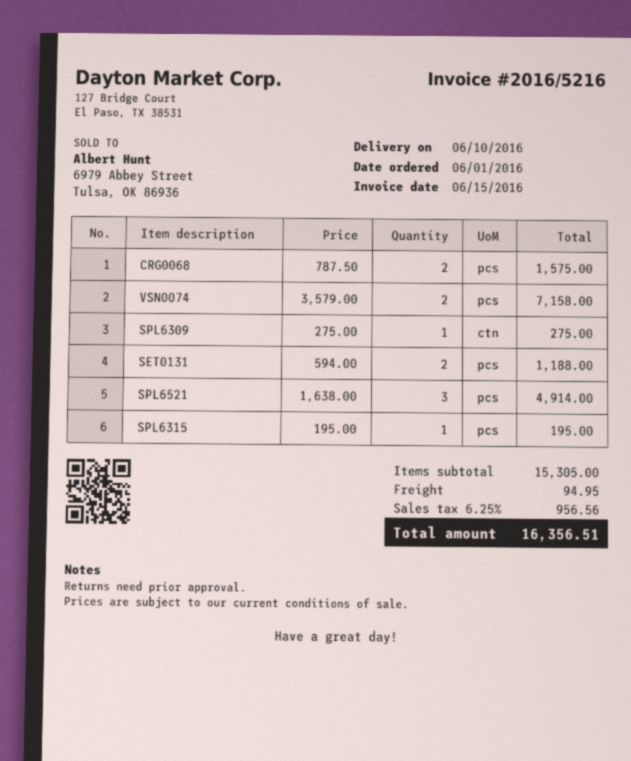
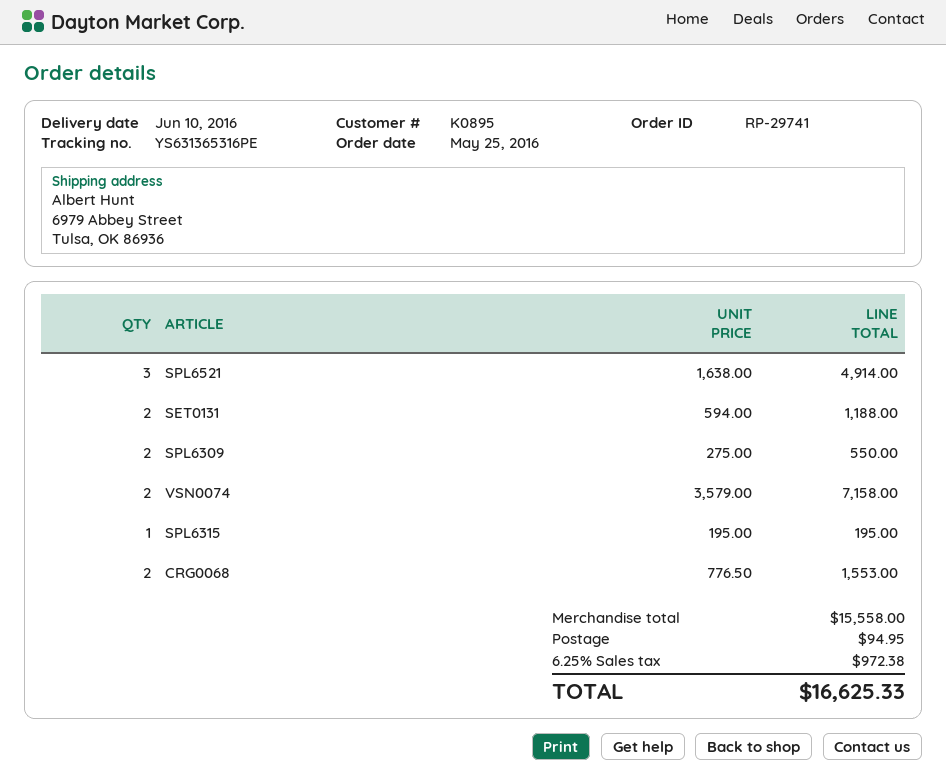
order date: 2016-06-01 -> 2016-05-25
CRG0068: 2 x 787.50 = 1575.00 -> 2 x 776.50 = 1553.00
SPL6309: 1 x 275.00 = 275.00 -> 2 x 275.00 = 550.00
subtotal: 15305.00 -> 15558.00
tax: 6.25% = 956.56 -> 6.25% = 972.38
total: 16356.51 -> 16625.33

